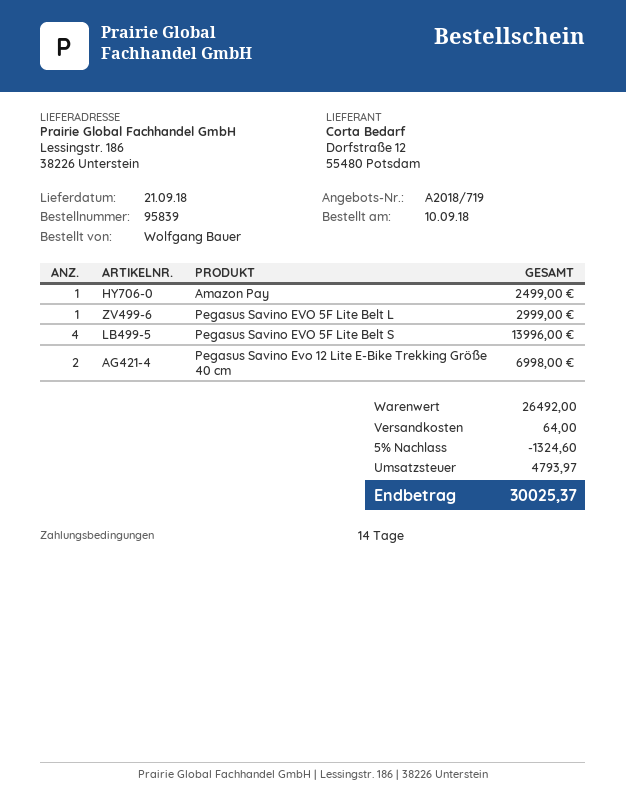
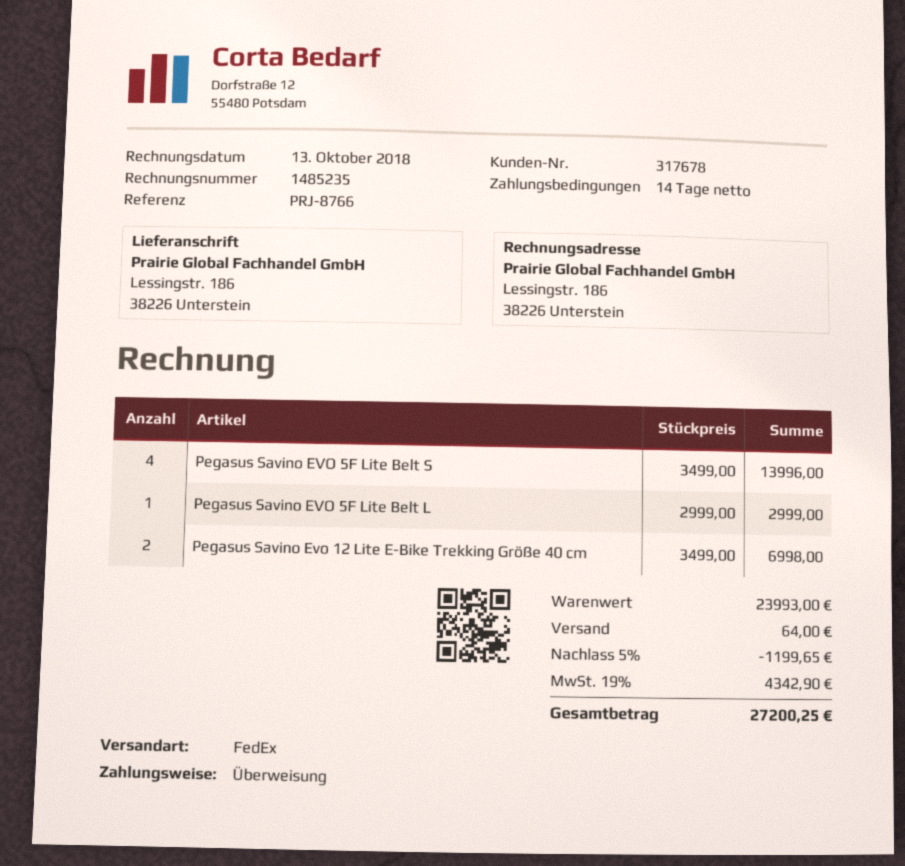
Amazon Pay: 1 for 2499.00 -> none
subtotal: 26492.00 -> 23993.00
discount: 5% = 1324.60 -> 5% = 1199.65
tax: 4793.97 -> 4342.90
total: 30025.37 -> 27200.25

